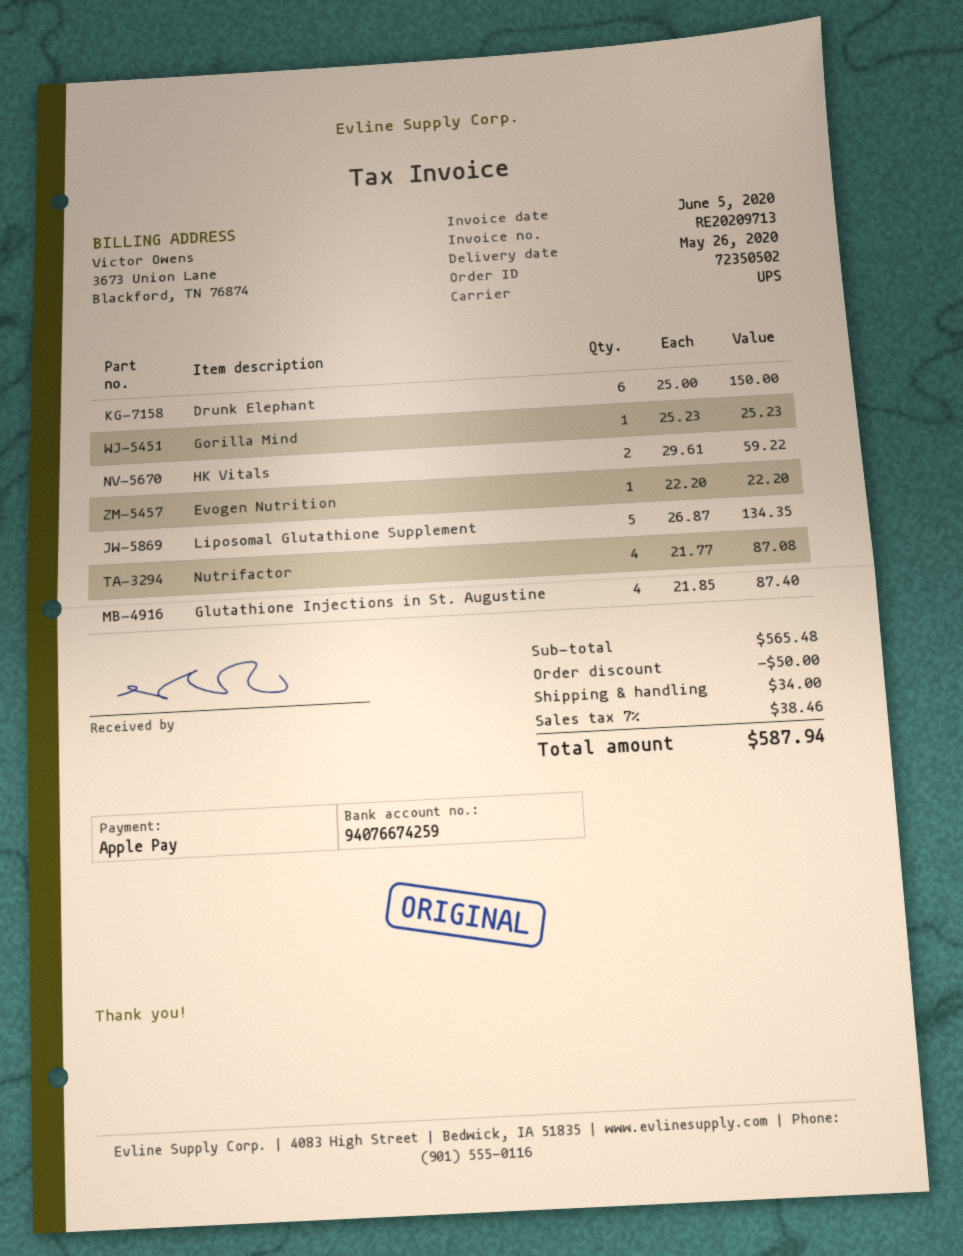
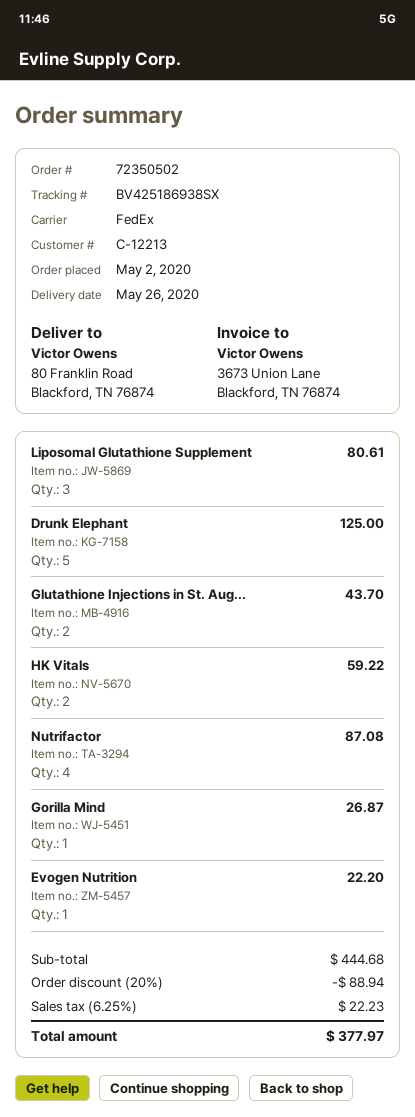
shipping method: UPS -> FedEx
Drunk Elephant: 6 for 150.00 -> 5 for 125.00
Gorilla Mind: 1 for 25.23 -> 1 for 26.87
Liposomal Glutathione Supplement: 5 for 134.35 -> 3 for 80.61
Glutathione Injections in St. Augustine: 4 for 87.40 -> 2 for 43.70
subtotal: 565.48 -> 444.68
discount: 50.00 -> 88.94
shipping: 34.00 -> none
tax: 7% = 38.46 -> 6.25% = 22.23
total: 587.94 -> 377.97

